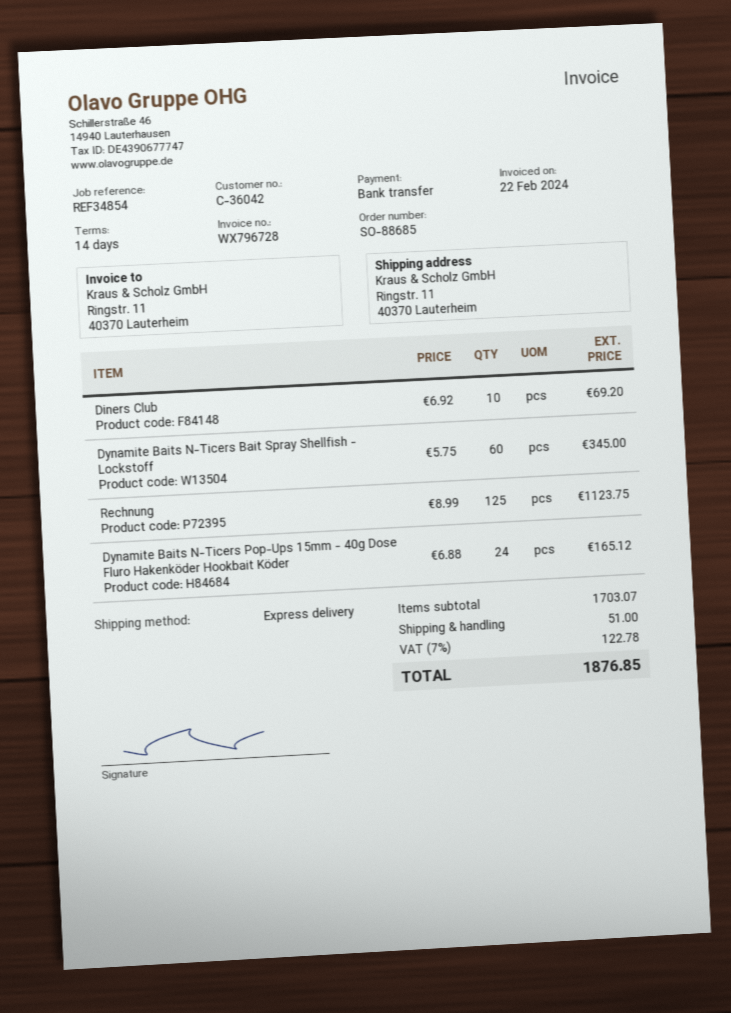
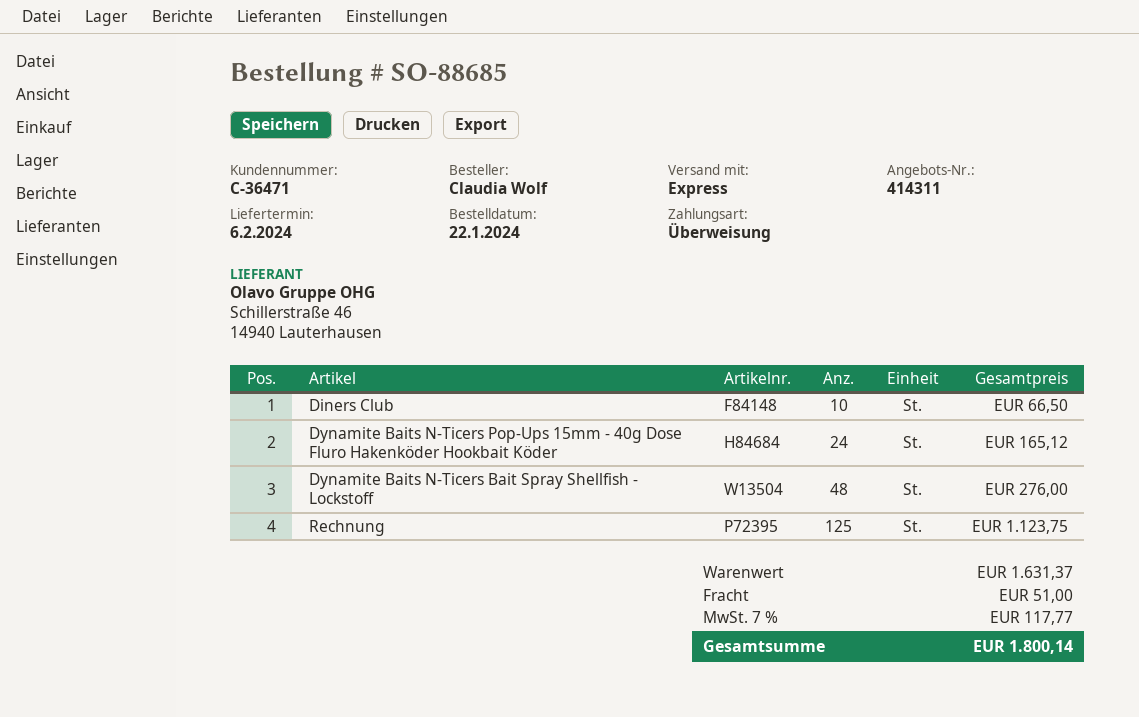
customer number: C-36042 -> C-36471
Diners Club: 10 for 69.20 -> 10 for 66.50
Dynamite Baits N-Ticers Bait Spray Shellfish - Lockstoff: 60 for 345.00 -> 48 for 276.00
subtotal: 1703.07 -> 1631.37
tax: 7% = 122.78 -> 7% = 117.77
total: 1876.85 -> 1800.14

